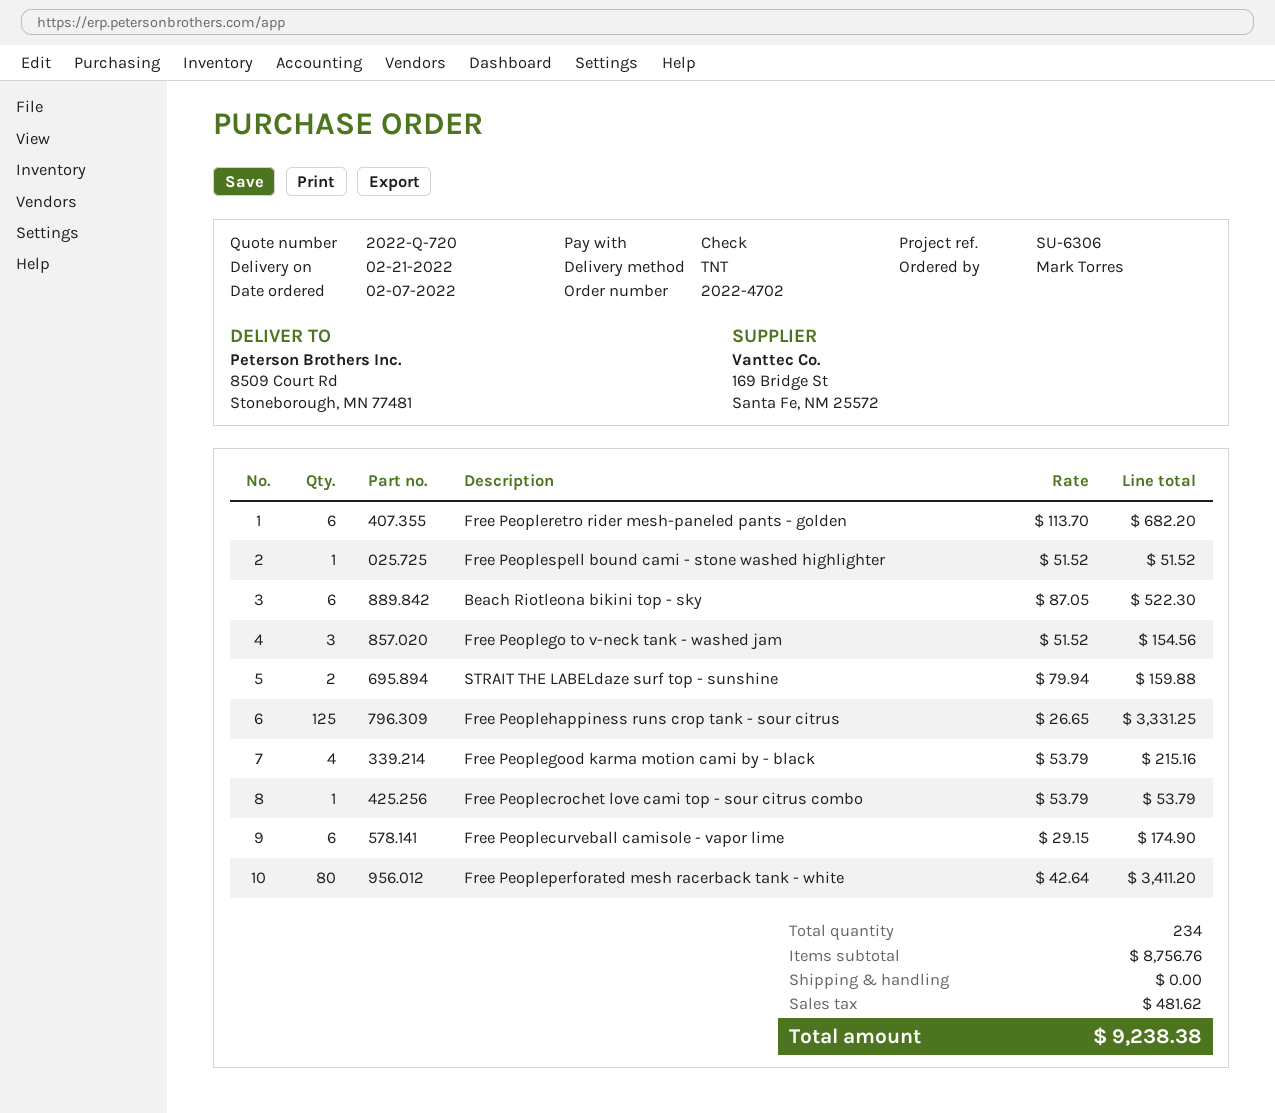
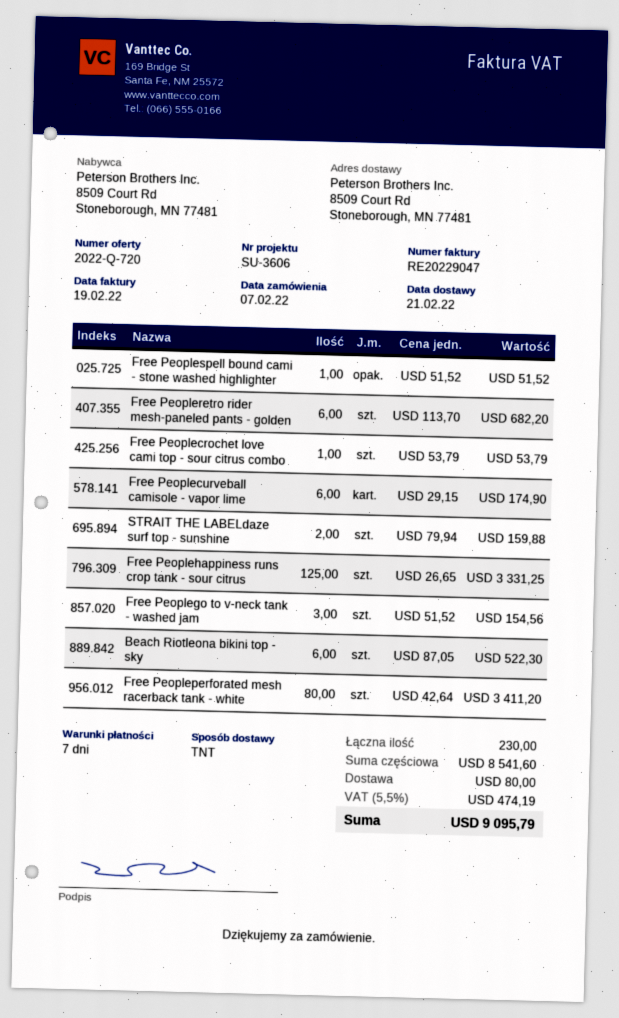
reference: SU-6306 -> SU-3606
Free Peoplegood karma motion cami by - black: 4 x 53.79 = 215.16 -> none
total quantity: 234 -> 230
subtotal: 8756.76 -> 8541.60
shipping: 0.00 -> 80.00
tax: 481.62 -> 474.19
total: 9238.38 -> 9095.79

